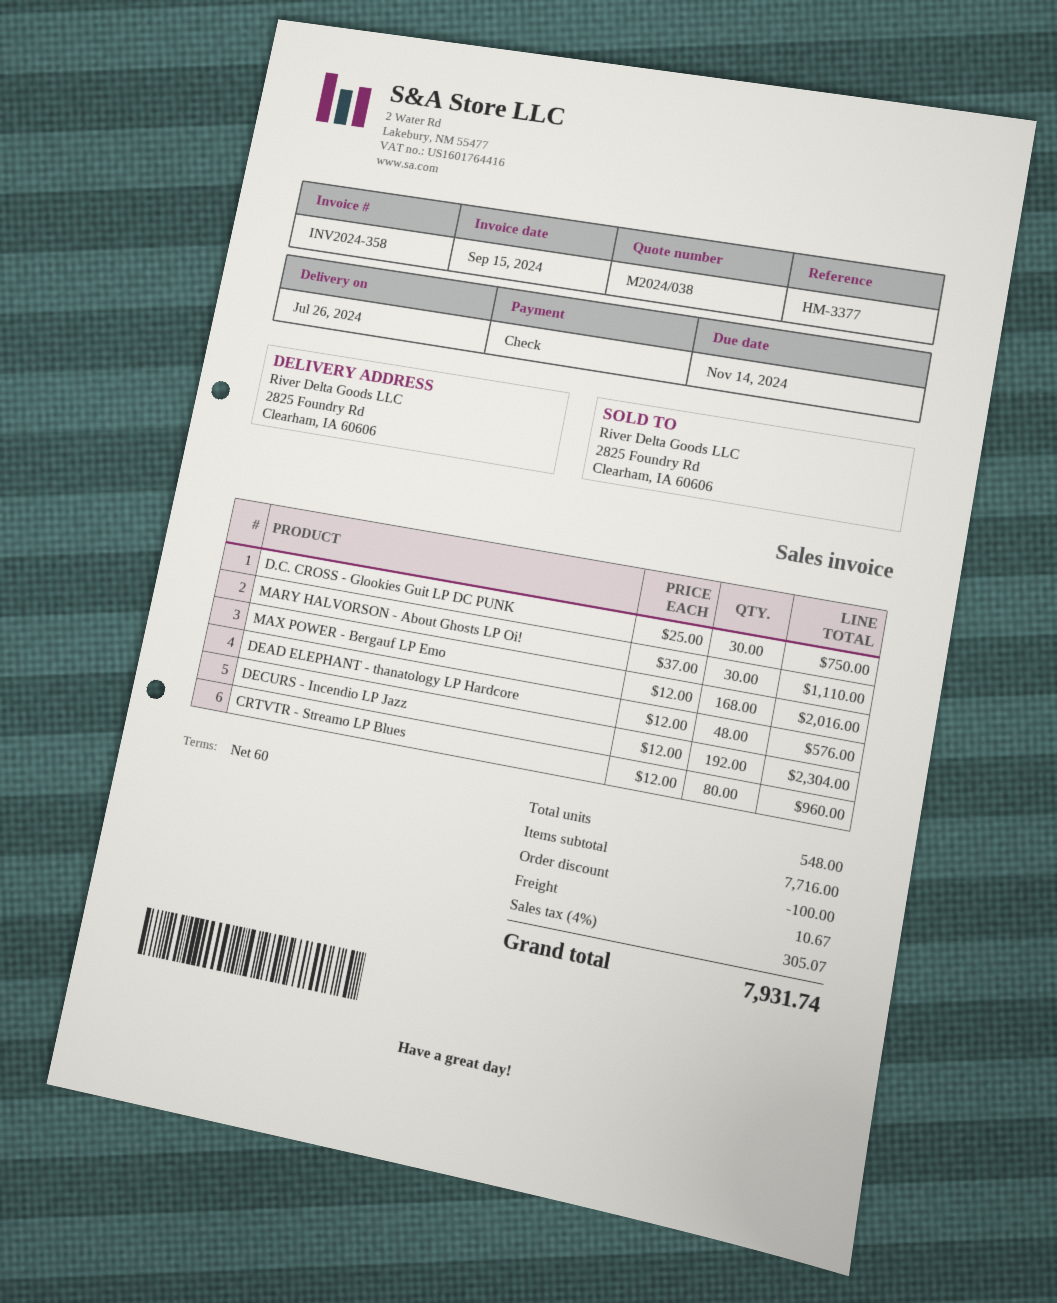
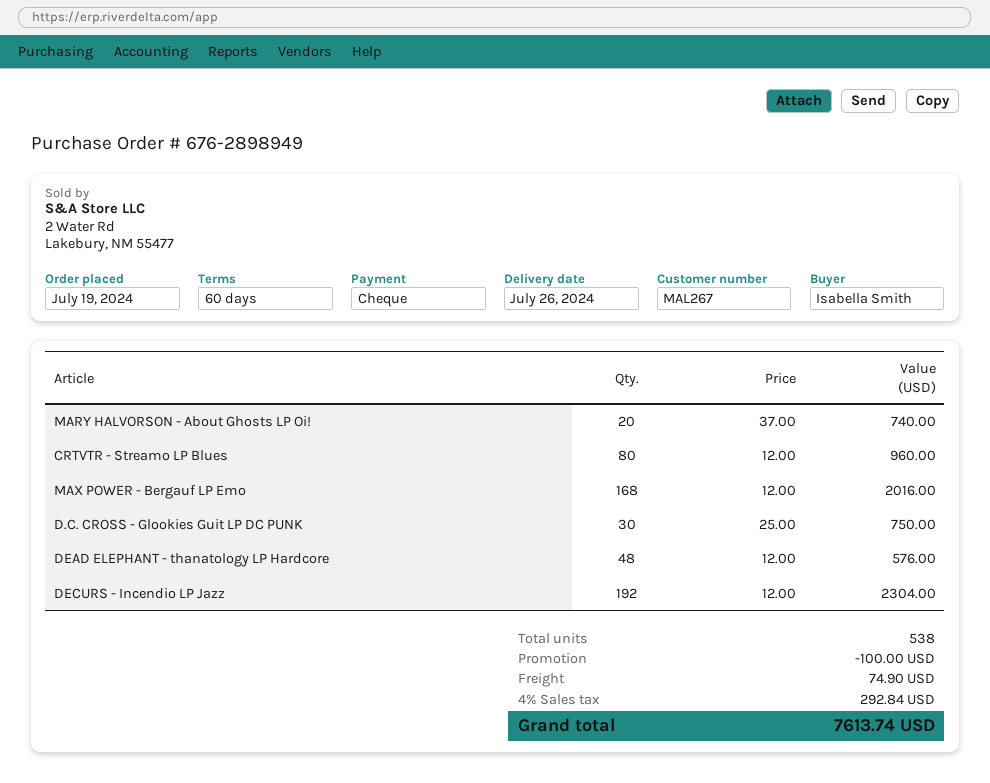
MARY HALVORSON - About Ghosts LP Oi!: 30 x 37.00 = 1110.00 -> 20 x 37.00 = 740.00
total quantity: 548 -> 538
shipping: 10.67 -> 74.90
tax: 4% = 305.07 -> 4% = 292.84
total: 7931.74 -> 7613.74

